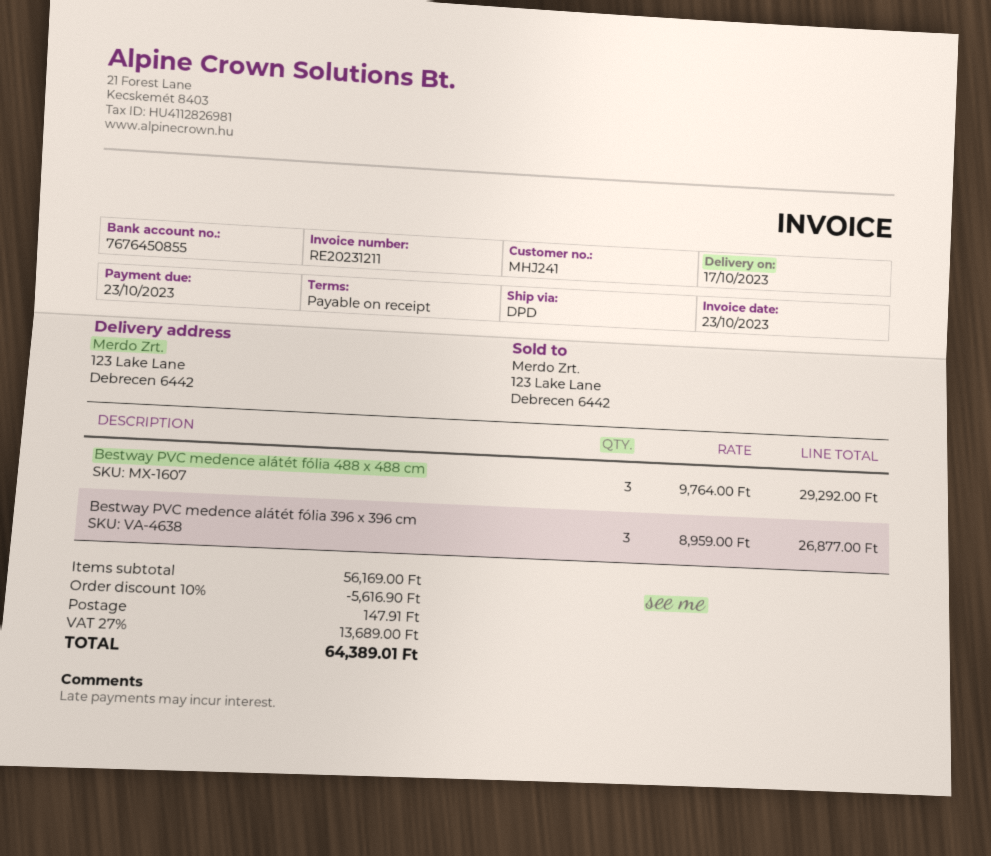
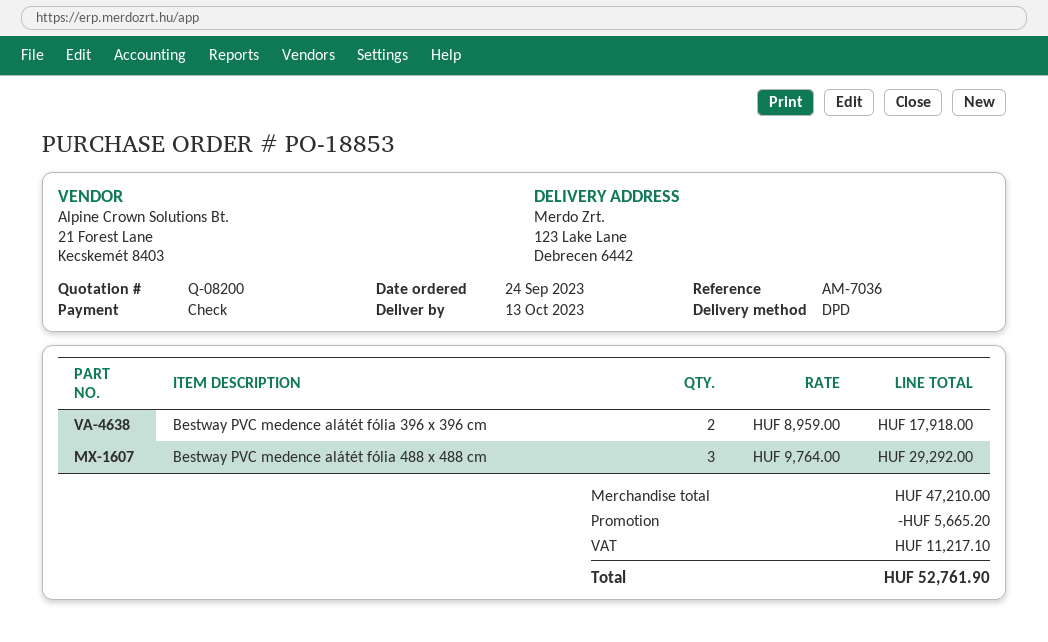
delivery date: 2023-10-17 -> 2023-10-13
Bestway PVC medence alátét fólia 396 x 396 cm: 3 x 8959.00 = 26877.00 -> 2 x 8959.00 = 17918.00
subtotal: 56169.00 -> 47210.00
discount: 5616.90 -> 5665.20
shipping: 147.91 -> none
tax: 13689.00 -> 11217.10
total: 64389.01 -> 52761.90

